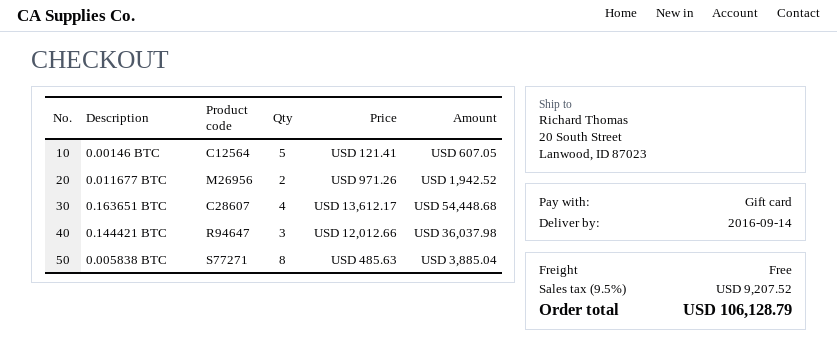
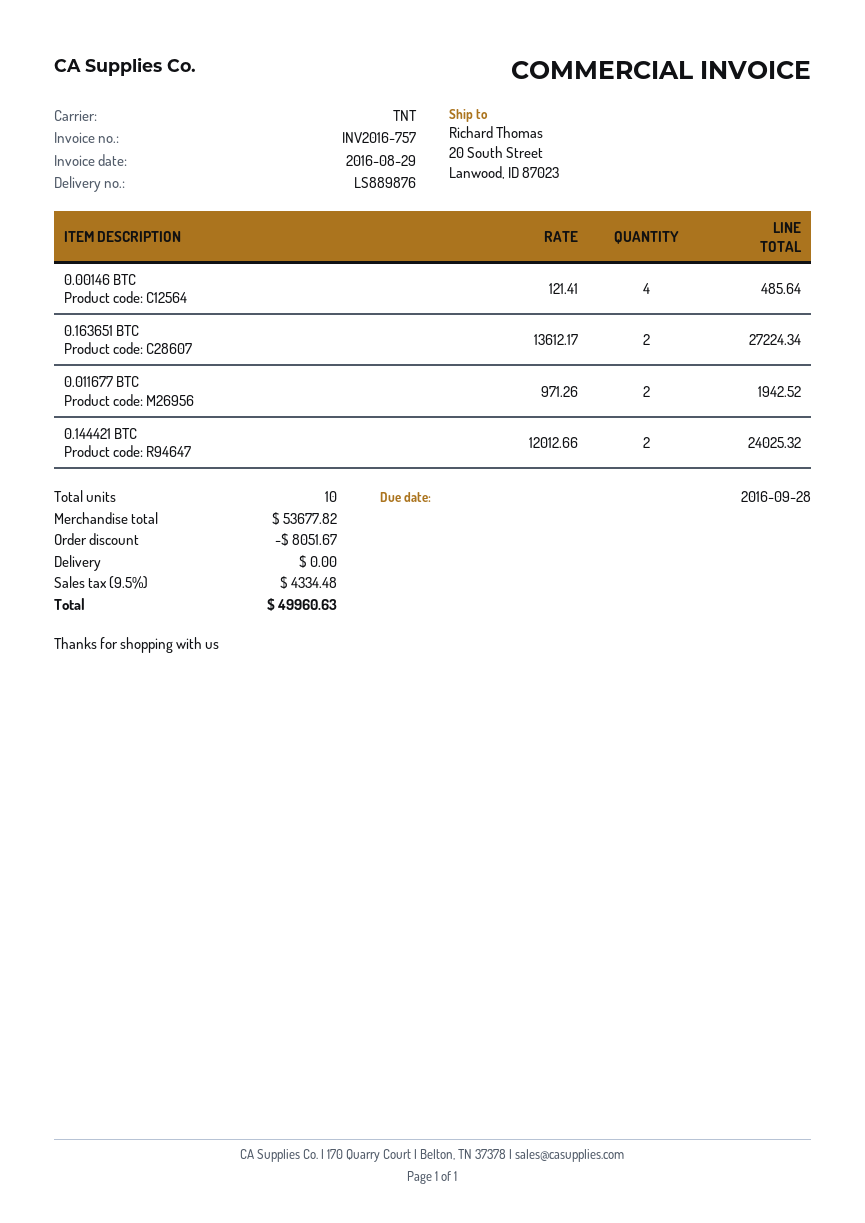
0.00146 BTC: 5 x 121.41 = 607.05 -> 4 x 121.41 = 485.64
0.163651 BTC: 4 x 13612.17 = 54448.68 -> 2 x 13612.17 = 27224.34
0.144421 BTC: 3 x 12012.66 = 36037.98 -> 2 x 12012.66 = 24025.32
0.005838 BTC: 8 x 485.63 = 3885.04 -> none
discount: none -> 8051.67
tax: 9.5% = 9207.52 -> 9.5% = 4334.48
total: 106128.79 -> 49960.63

